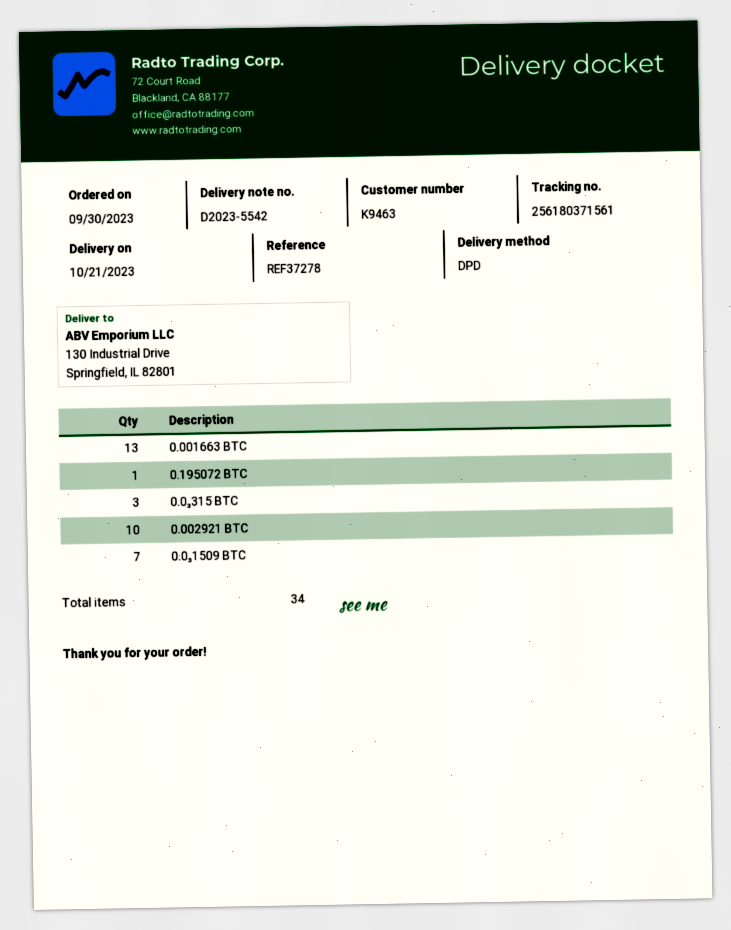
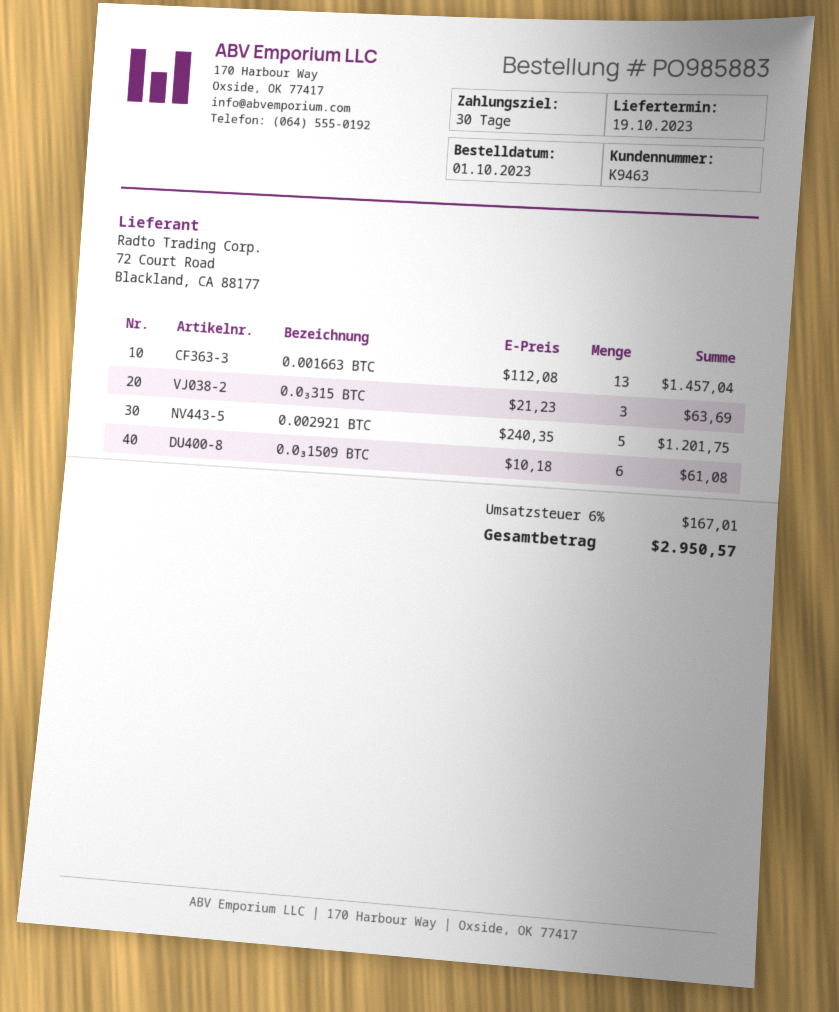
order date: 2023-09-30 -> 2023-10-01
delivery date: 2023-10-21 -> 2023-10-19
0.195072 BTC: 1 -> none
0.002921 BTC: 10 -> 5
0.0₃1509 BTC: 7 -> 6

